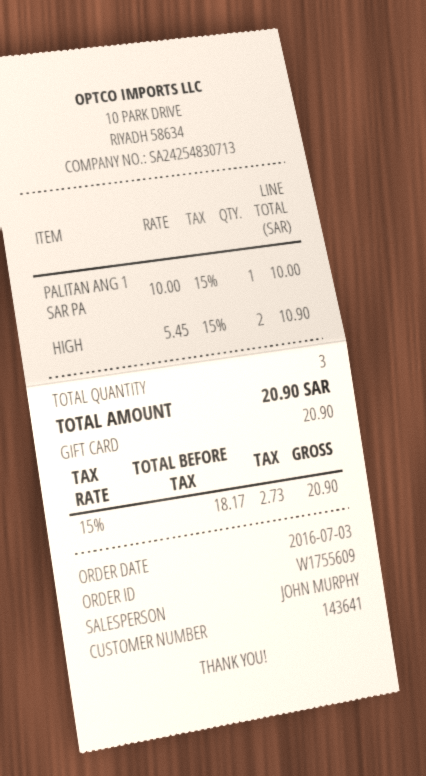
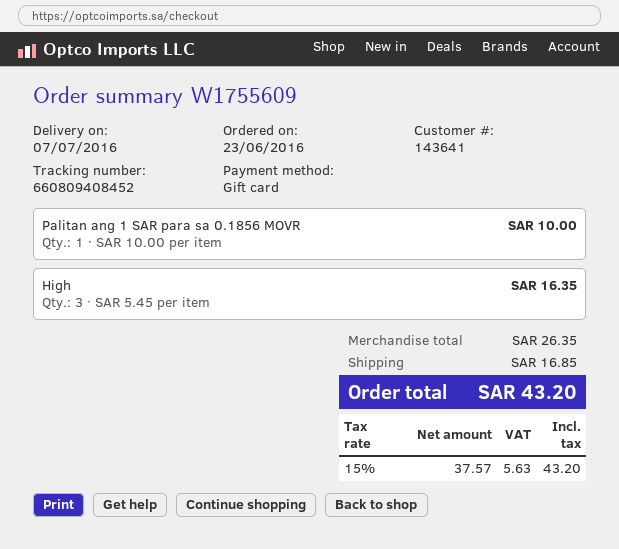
order date: 2016-07-03 -> 2016-06-23
HIGH: 2 x 5.45 = 10.90 -> 3 x 5.45 = 16.35
shipping: none -> 16.85
net: 18.17 -> 37.57
tax: 15% = 2.73 -> 15% = 5.63
total: 20.90 -> 43.20

